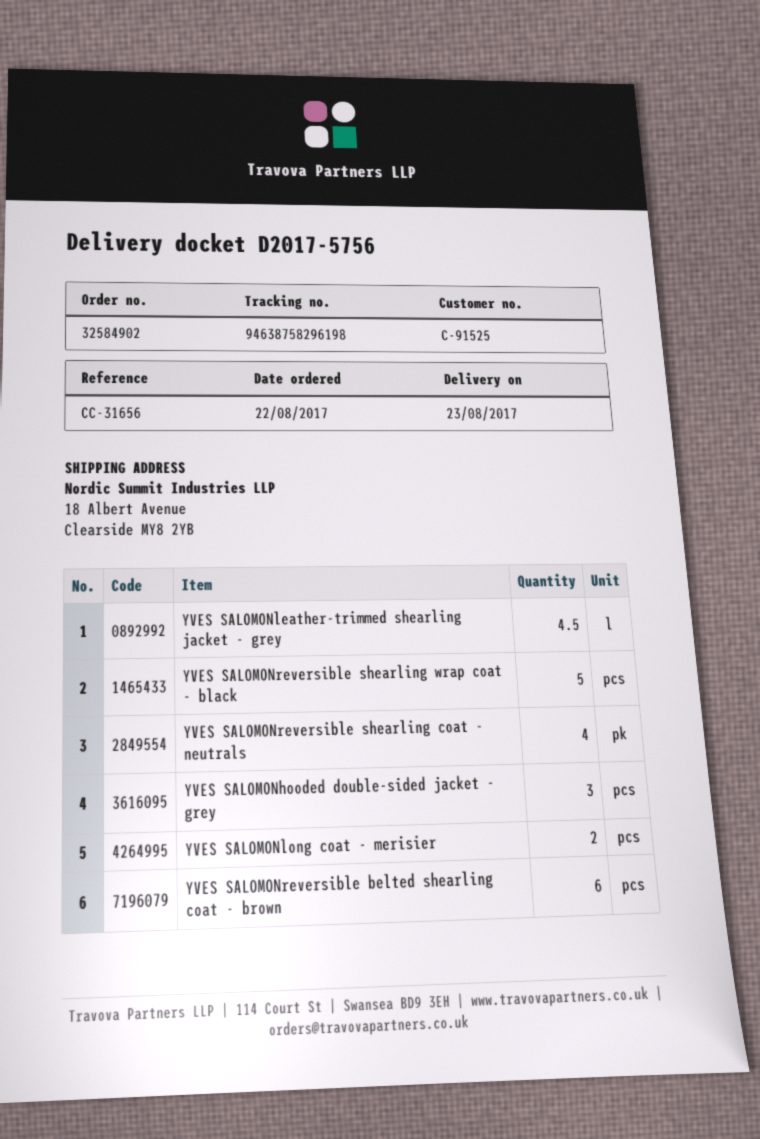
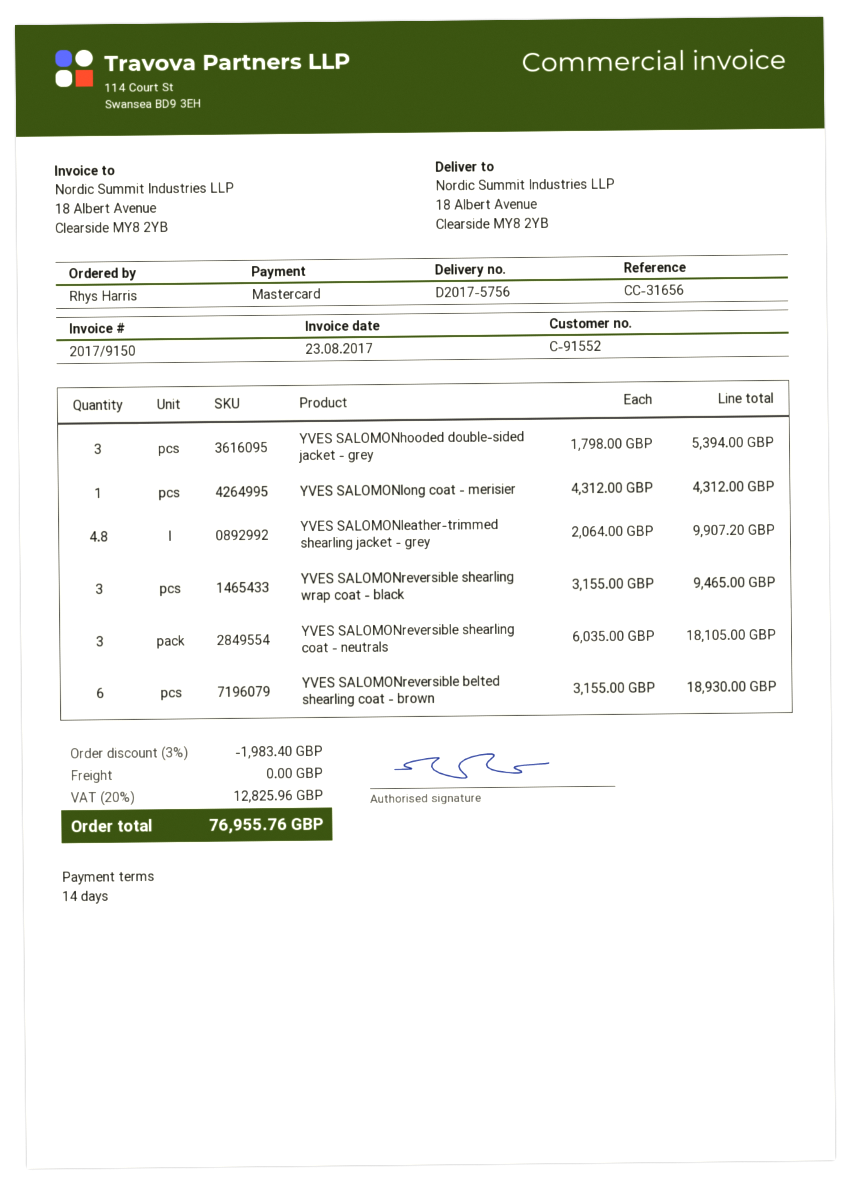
customer number: C-91525 -> C-91552
YVES SALOMONleather-trimmed shearling jacket - grey: 4.5 -> 4.8
YVES SALOMONreversible shearling wrap coat - black: 5 -> 3
YVES SALOMONreversible shearling coat - neutrals: 4 -> 3
YVES SALOMONlong coat - merisier: 2 -> 1

